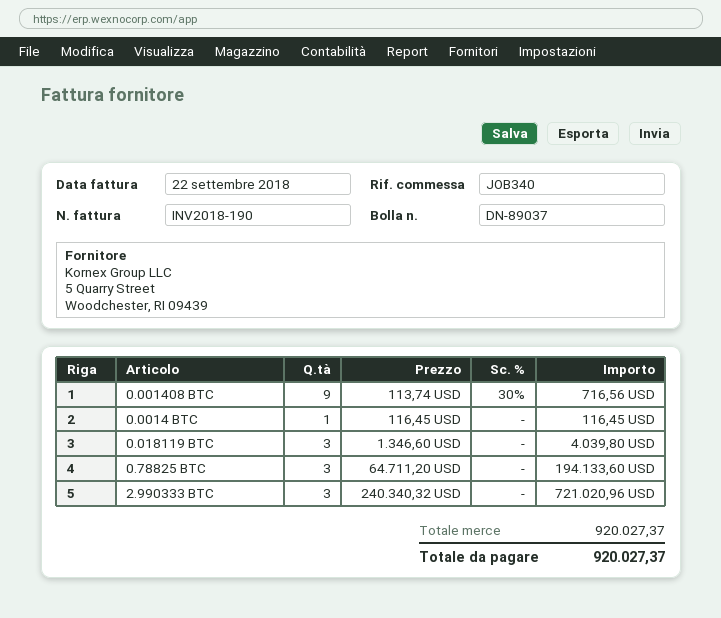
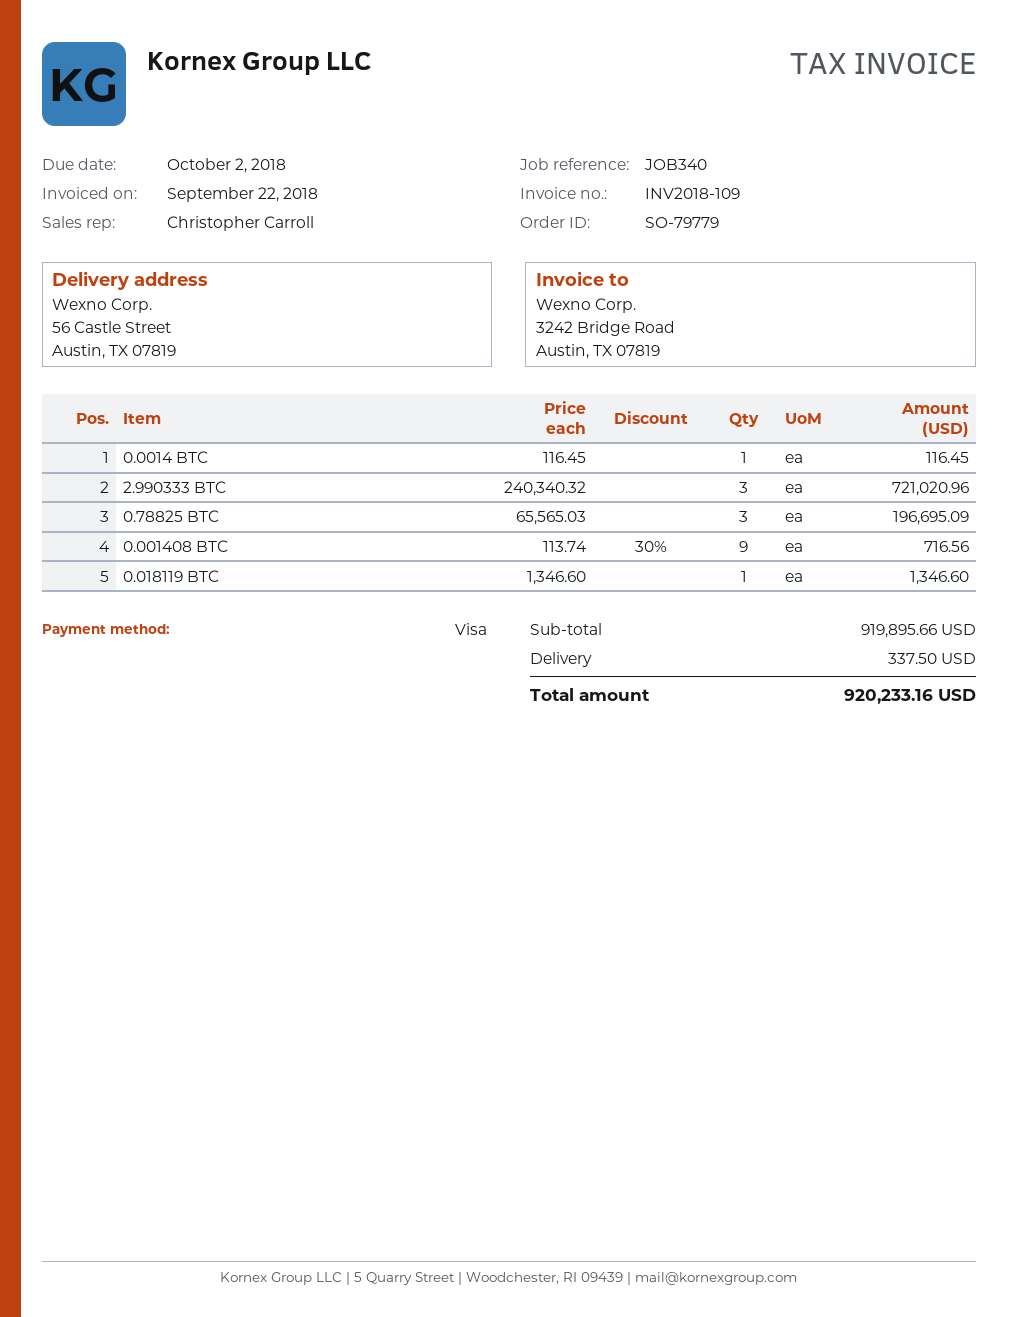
invoice number: INV2018-190 -> INV2018-109
0.018119 BTC: 3 x 1346.60 = 4039.80 -> 1 x 1346.60 = 1346.60
0.78825 BTC: 3 x 64711.20 = 194133.60 -> 3 x 65565.03 = 196695.09
subtotal: 920027.37 -> 919895.66
shipping: none -> 337.50
total: 920027.37 -> 920233.16

